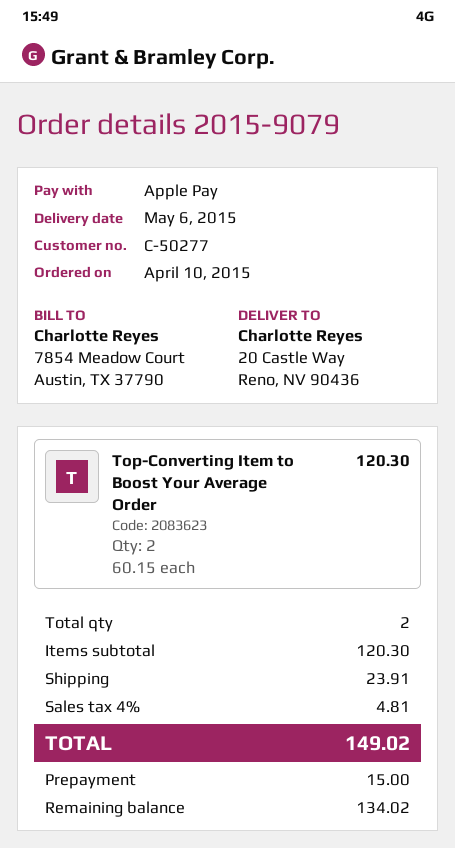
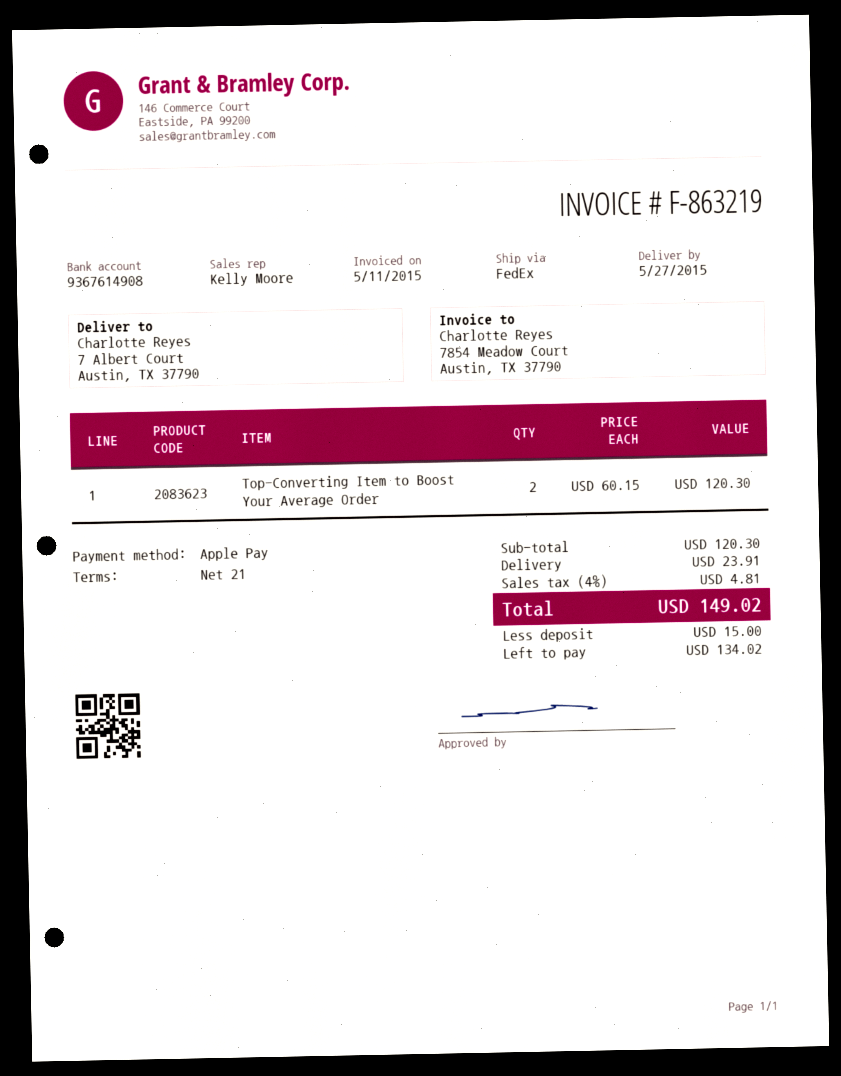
delivery date: 2015-05-06 -> 2015-05-27
ship to: 20 Castle Way, Reno, NV 90436 -> 7 Albert Court, Austin, TX 37790

